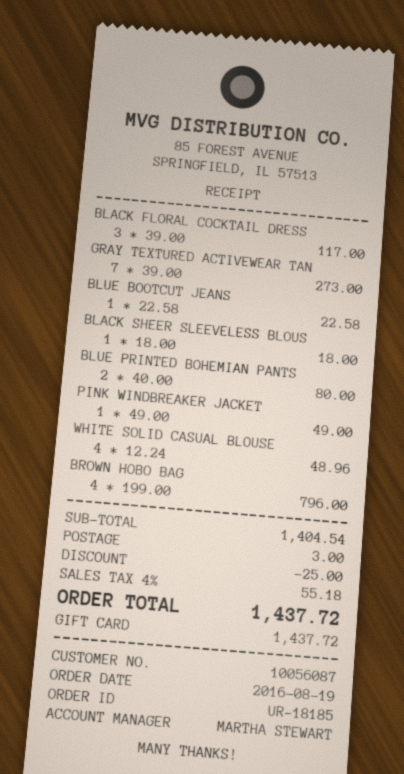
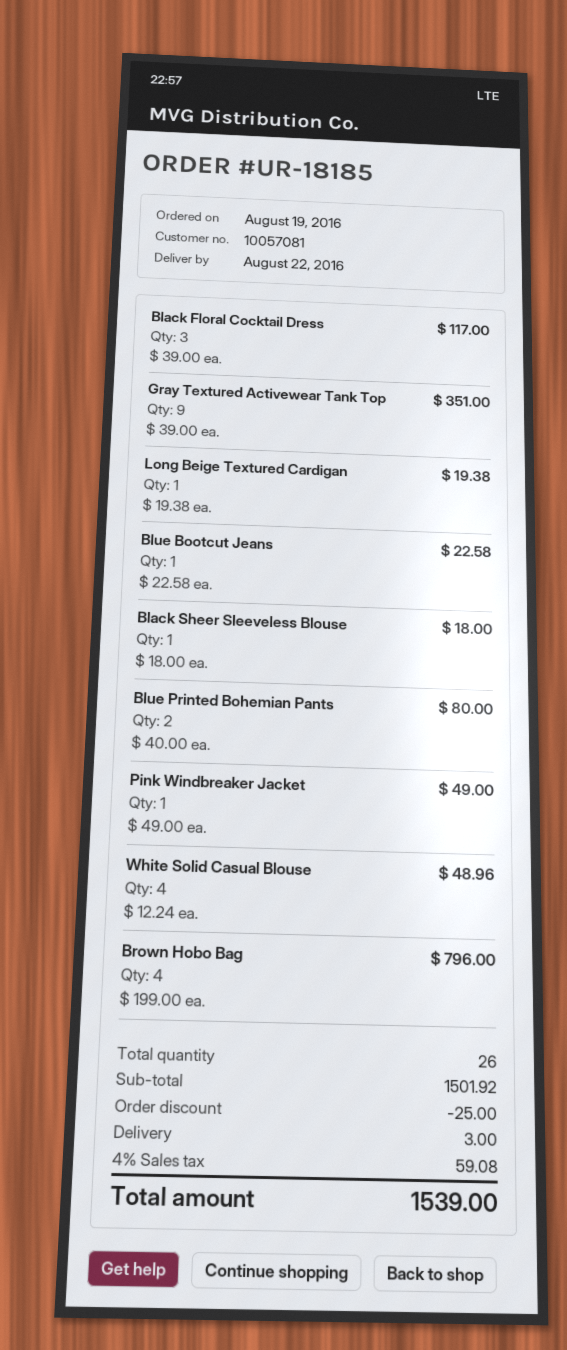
customer number: 10056087 -> 10057081
GRAY TEXTURED ACTIVEWEAR TAN: 7 x 39.00 = 273.00 -> 9 x 39.00 = 351.00
Long Beige Textured Cardigan: none -> 1 x 19.38 = 19.38
subtotal: 1404.54 -> 1501.92
tax: 4% = 55.18 -> 4% = 59.08
total: 1437.72 -> 1539.00

